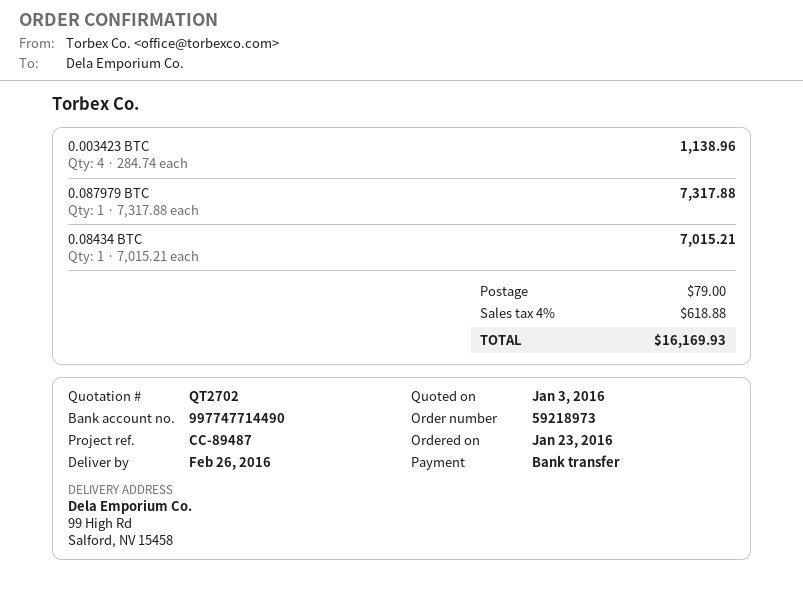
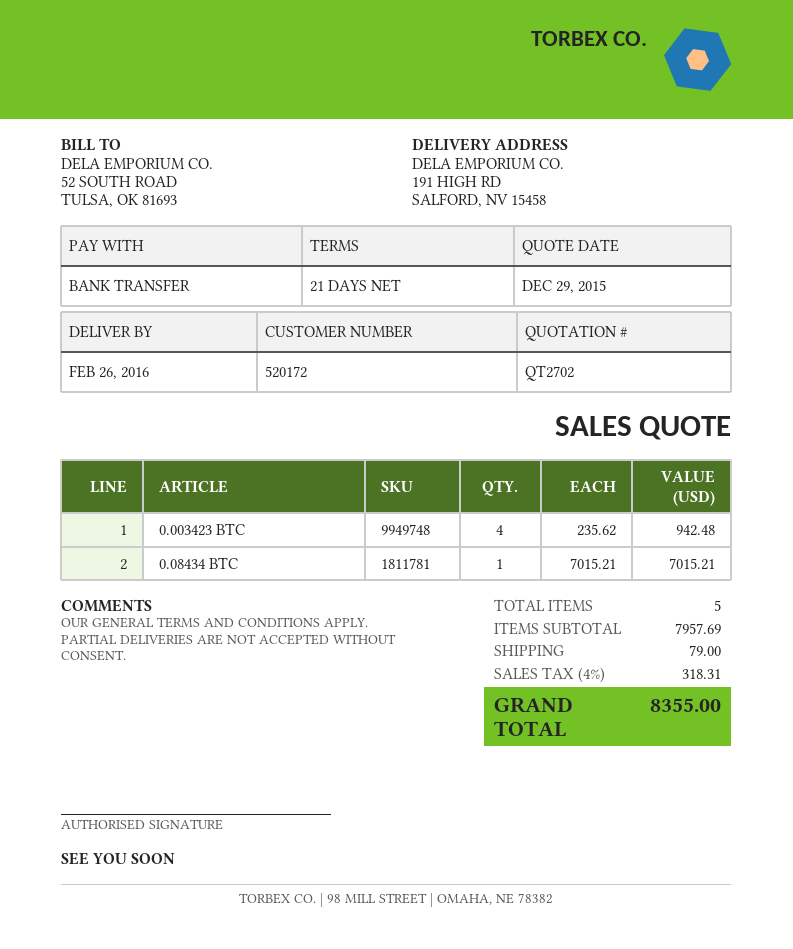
quote date: 2016-01-03 -> 2015-12-29
ship to: 99 High Rd, Salford, NV 15458 -> 191 HIGH RD, SALFORD, NV 15458
0.003423 BTC: 4 x 284.74 = 1138.96 -> 4 x 235.62 = 942.48
0.087979 BTC: 1 x 7317.88 = 7317.88 -> none
tax: 4% = 618.88 -> 4% = 318.31
total: 16169.93 -> 8355.00

